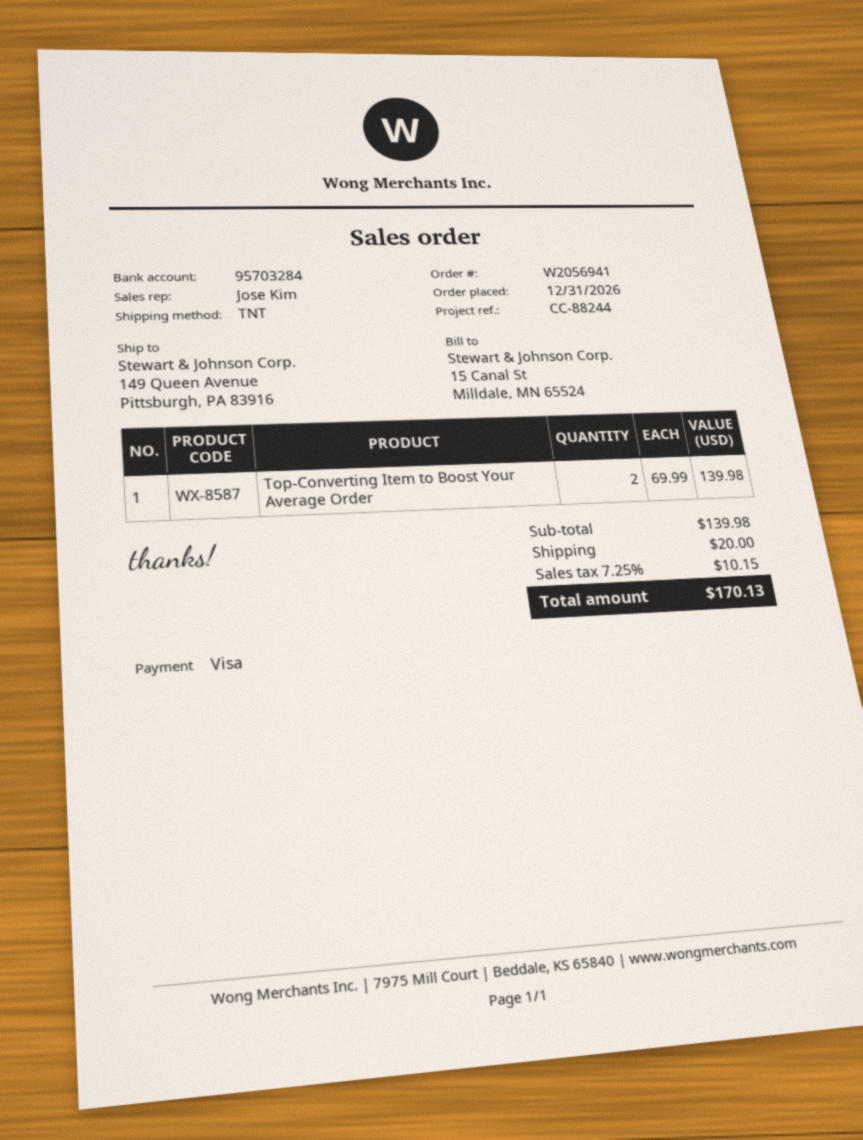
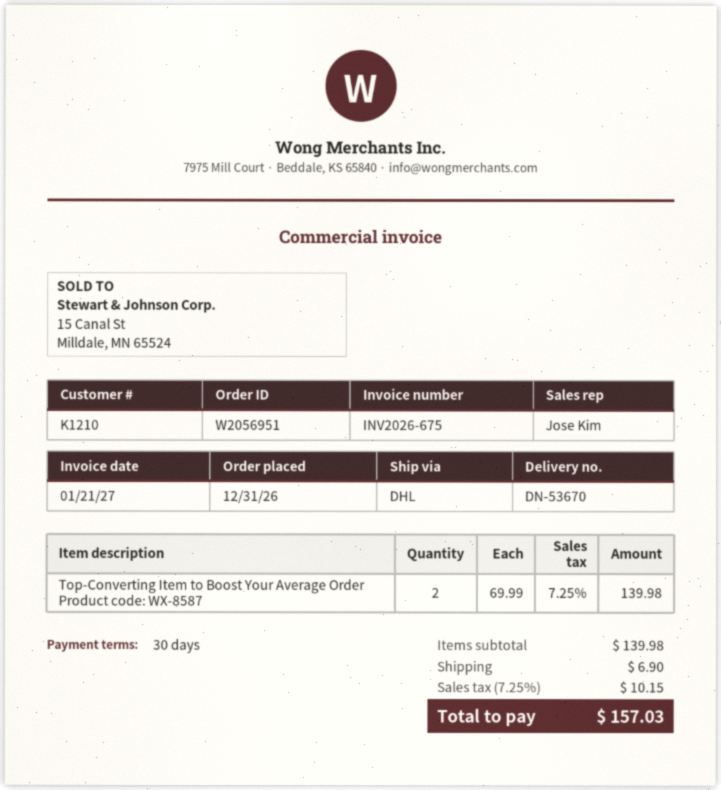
order number: W2056941 -> W2056951
shipping method: TNT -> DHL
shipping: 20.00 -> 6.90
total: 170.13 -> 157.03

